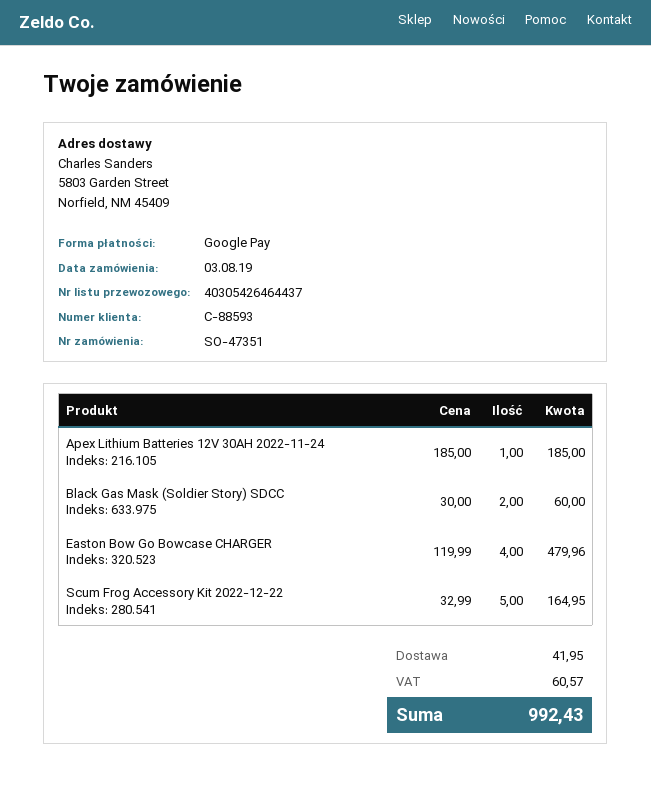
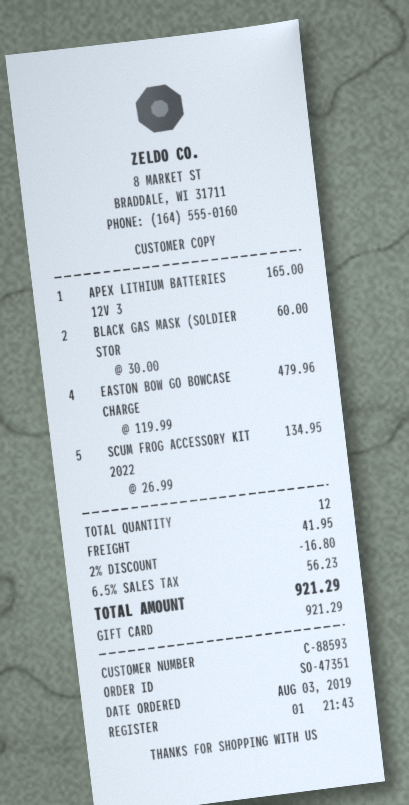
payment method: Google Pay -> gift card
Apex Lithium Batteries 12V 30AH 2022-11-24: 1 x 185.00 = 185.00 -> 1 x 165.00 = 165.00
Scum Frog Accessory Kit 2022-12-22: 5 x 32.99 = 164.95 -> 5 x 26.99 = 134.95
discount: none -> 2% = 16.80
tax: 60.57 -> 56.23
total: 992.43 -> 921.29

